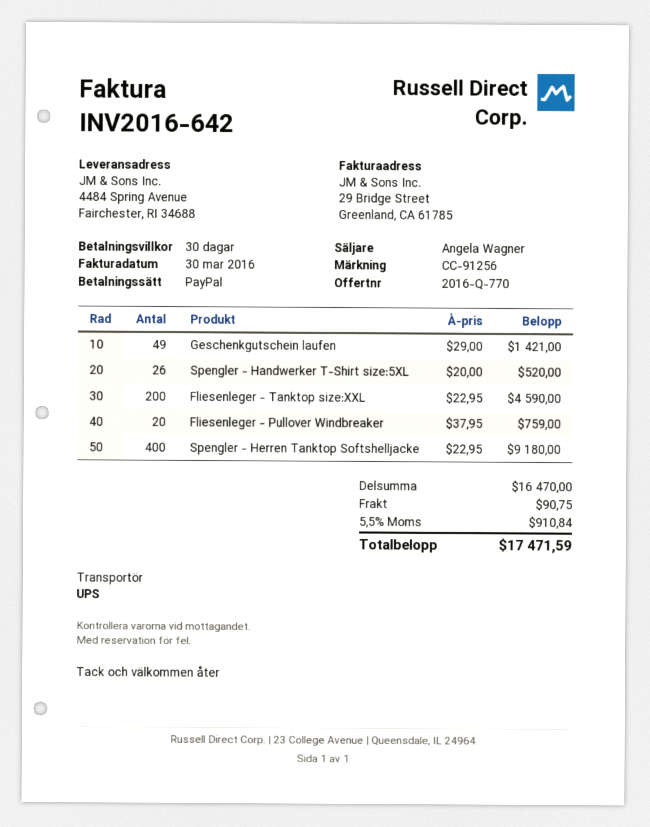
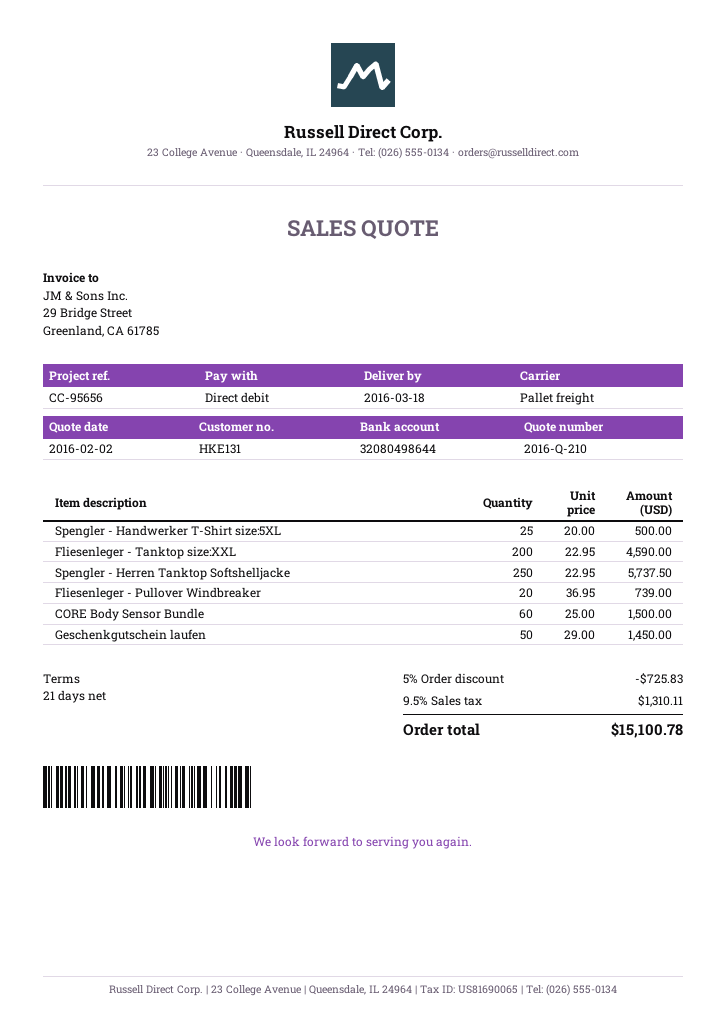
quote number: 2016-Q-770 -> 2016-Q-210
payment terms: 30 days -> 21 days
reference: CC-91256 -> CC-95656
payment method: PayPal -> direct debit
shipping method: UPS -> pallet freight
Geschenkgutschein laufen: 49 x 29.00 = 1421.00 -> 50 x 29.00 = 1450.00
Spengler - Handwerker T-Shirt size:5XL: 26 x 20.00 = 520.00 -> 25 x 20.00 = 500.00
Fliesenleger - Pullover Windbreaker: 20 x 37.95 = 759.00 -> 20 x 36.95 = 739.00
Spengler - Herren Tanktop Softshelljacke: 400 x 22.95 = 9180.00 -> 250 x 22.95 = 5737.50
CORE Body Sensor Bundle: none -> 60 x 25.00 = 1500.00
discount: none -> 5% = 725.83
shipping: 90.75 -> none
tax: 5.5% = 910.84 -> 9.5% = 1310.11
total: 17471.59 -> 15100.78

